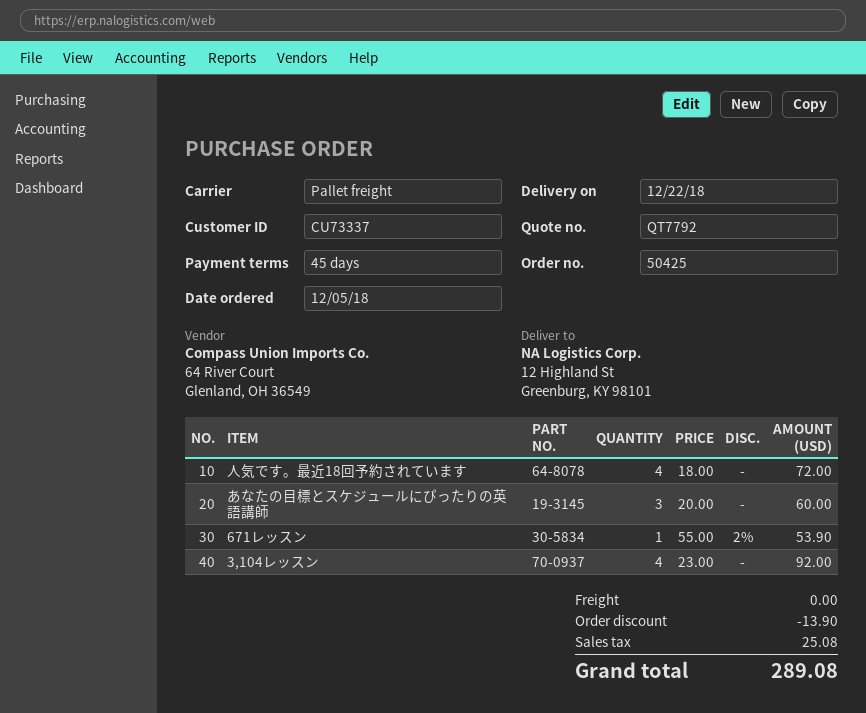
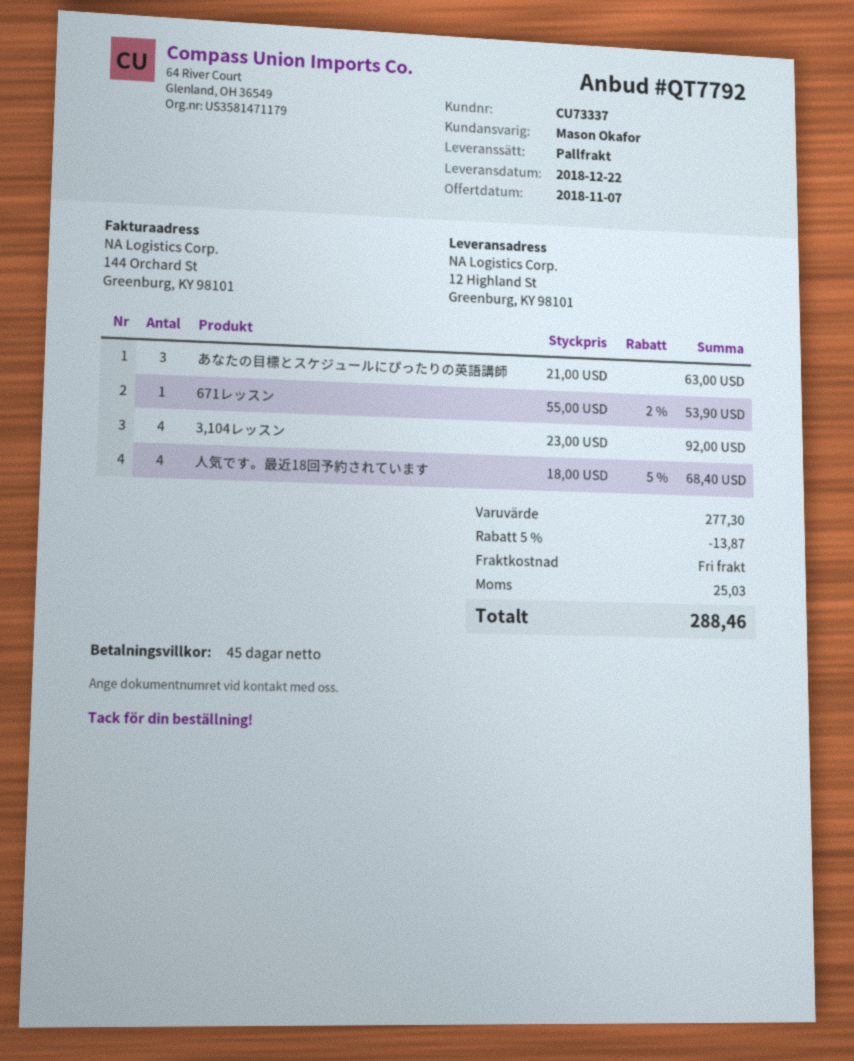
人気です。最近18回予約されています: 4 x 18.00 = 72.00 -> 4 x 18.00 - 5% = 68.40
あなたの目標とスケジュールにぴったりの英語講師: 3 x 20.00 = 60.00 -> 3 x 21.00 = 63.00
discount: 13.90 -> 13.87
tax: 25.08 -> 25.03
total: 289.08 -> 288.46

